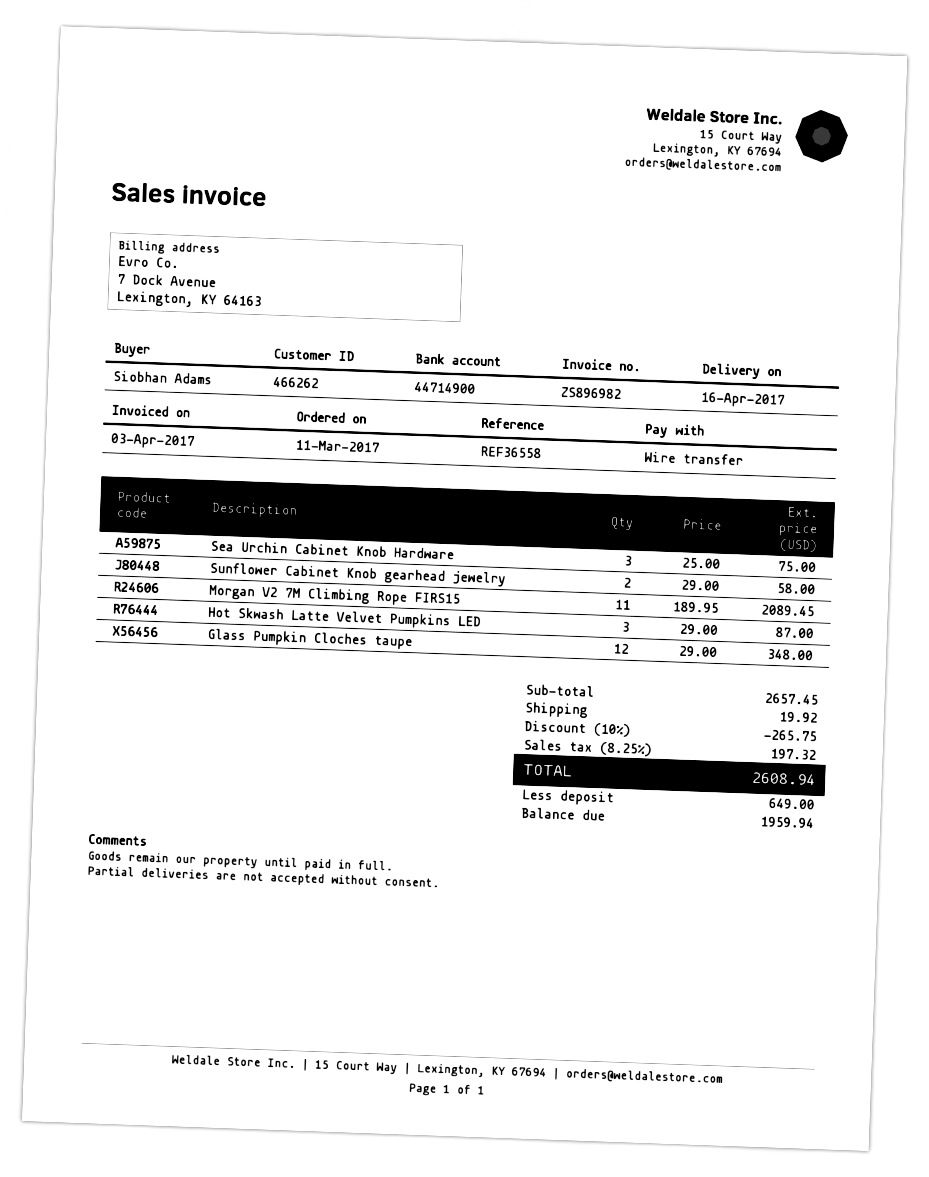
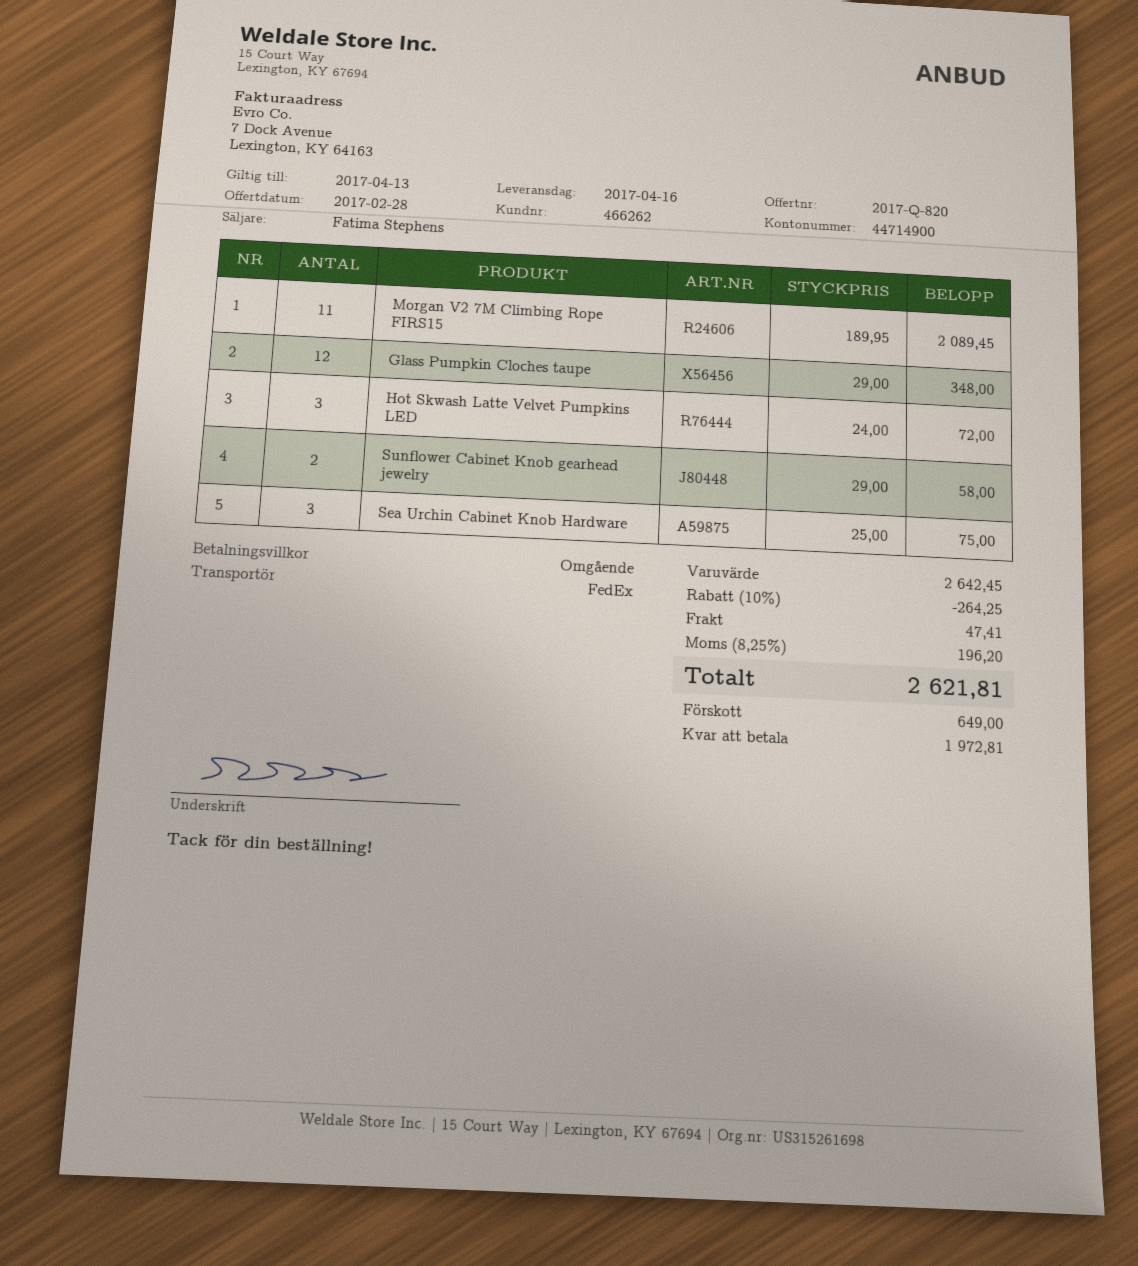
Hot Skwash Latte Velvet Pumpkins LED: 3 x 29.00 = 87.00 -> 3 x 24.00 = 72.00
subtotal: 2657.45 -> 2642.45
discount: 10% = 265.75 -> 10% = 264.25
shipping: 19.92 -> 47.41
tax: 8.25% = 197.32 -> 8.25% = 196.20
total: 2608.94 -> 2621.81
balance: 1959.94 -> 1972.81

